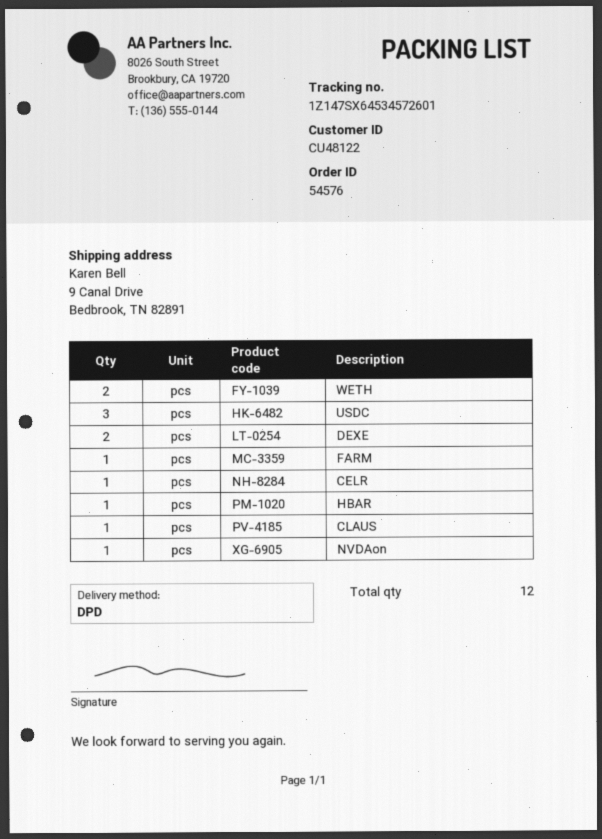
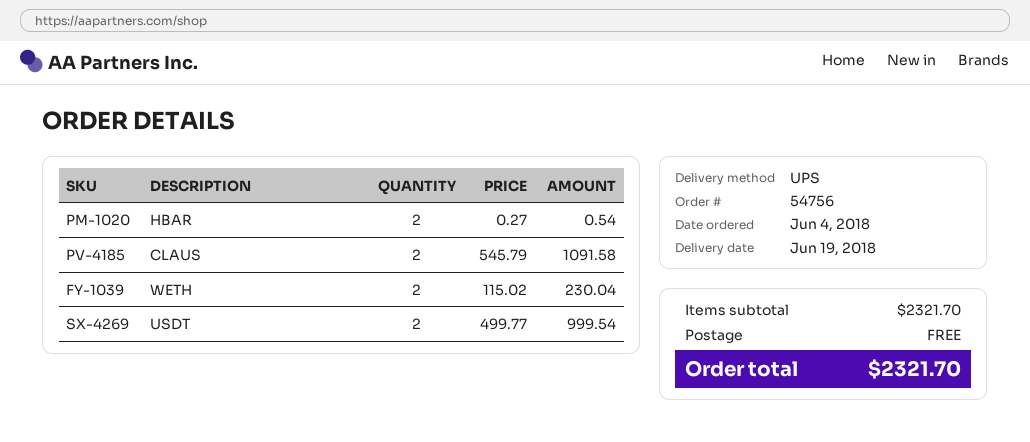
order number: 54576 -> 54756
shipping method: DPD -> UPS
USDC: 3 -> none
DEXE: 2 -> none
FARM: 1 -> none
CELR: 1 -> none
HBAR: 1 -> 2
CLAUS: 1 -> 2
NVDAon: 1 -> none
USDT: none -> 2

